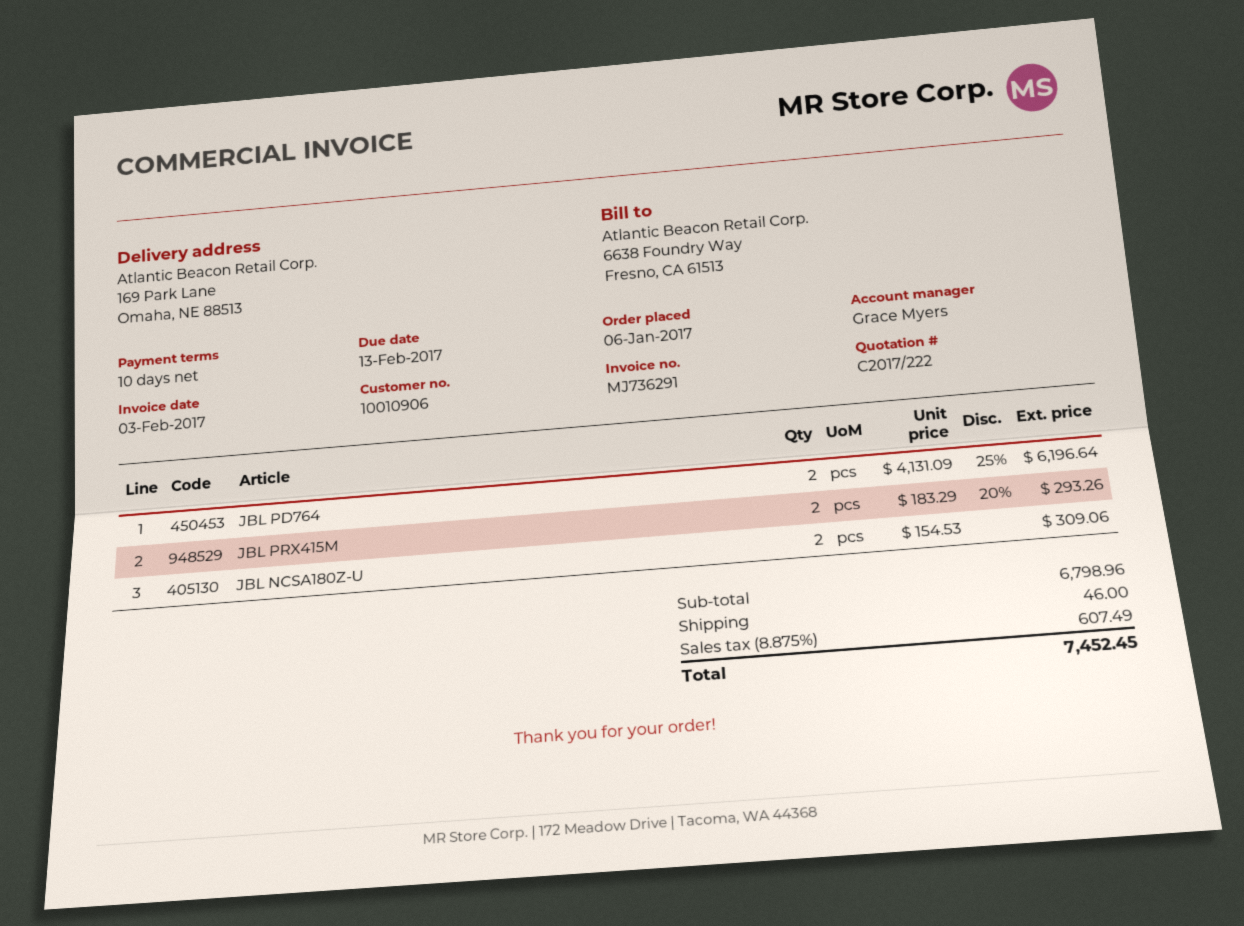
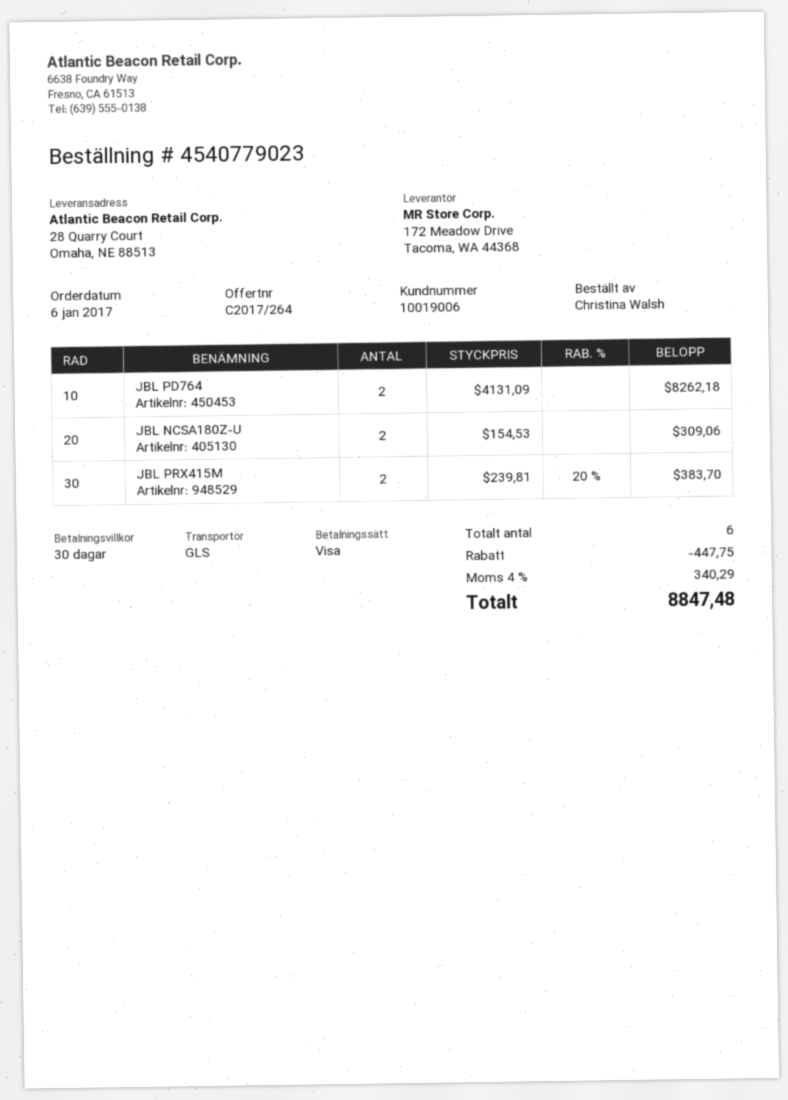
quote number: C2017/222 -> C2017/264
payment terms: 10 days -> 30 days
customer number: 10010906 -> 10019006
ship to: 169 Park Lane, Omaha, NE 88513 -> 28 Quarry Court, Omaha, NE 88513
JBL PD764: 2 x 4131.09 - 25% = 6196.64 -> 2 x 4131.09 = 8262.18
JBL PRX415M: 2 x 183.29 - 20% = 293.26 -> 2 x 239.81 - 20% = 383.70
discount: none -> 447.75
shipping: 46.00 -> none
tax: 8.875% = 607.49 -> 4% = 340.29
total: 7452.45 -> 8847.48

